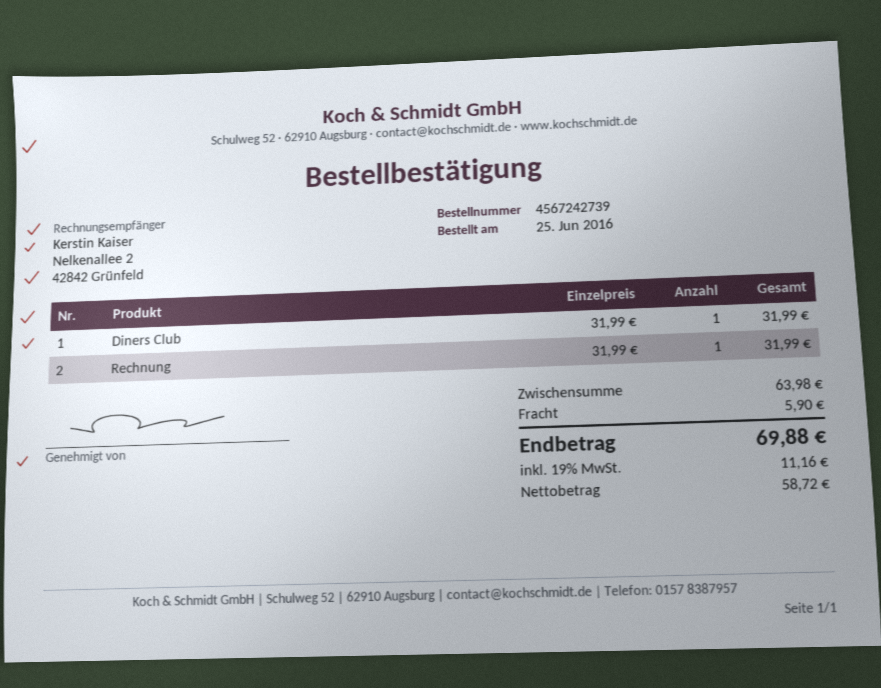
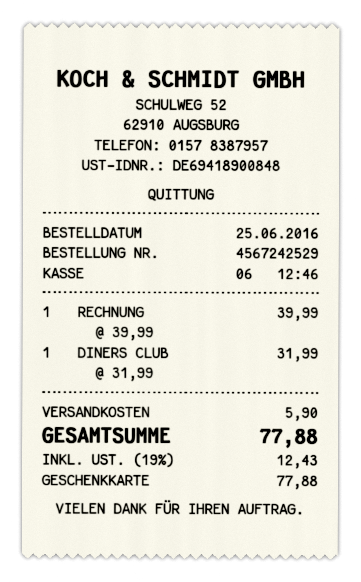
order number: 4567242739 -> 4567242529
Rechnung: 1 x 31.99 = 31.99 -> 1 x 39.99 = 39.99
tax: 19% = 11.16 -> 19% = 12.43
total: 69.88 -> 77.88

